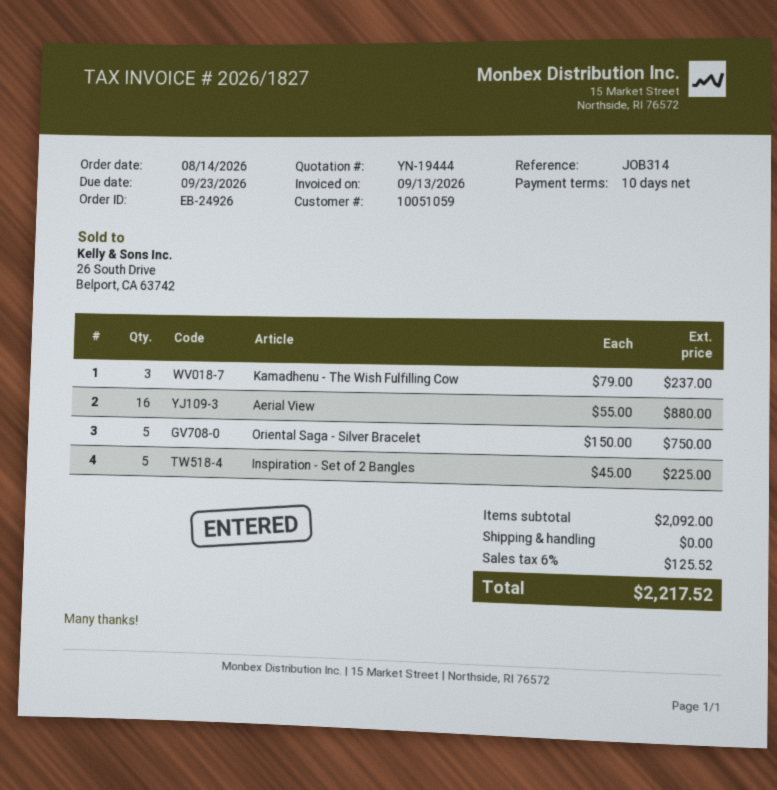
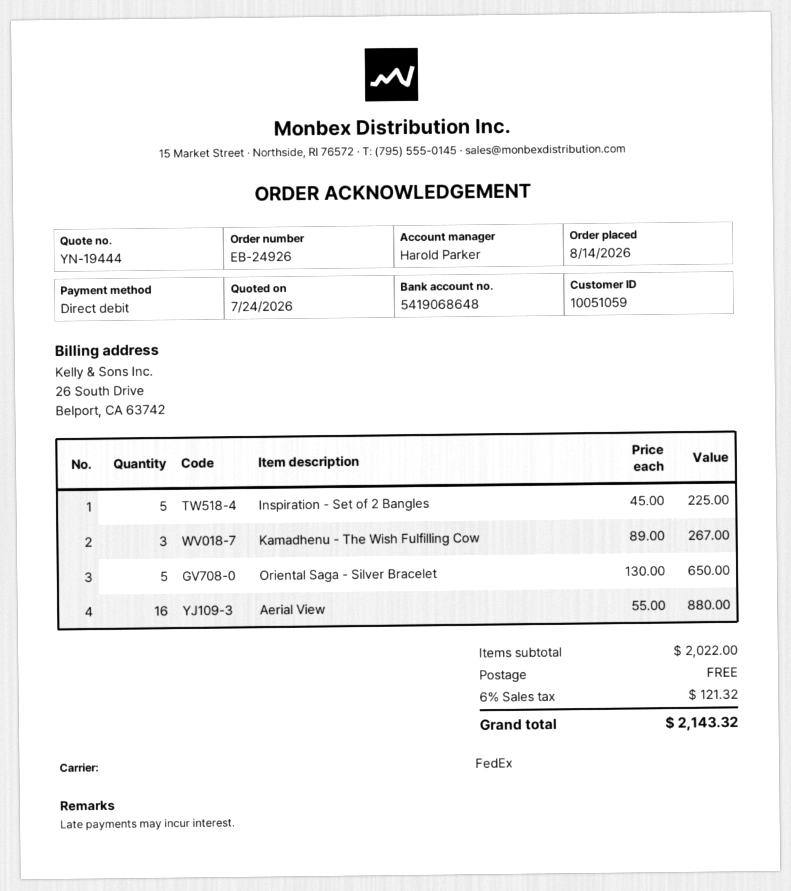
Kamadhenu - The Wish Fulfilling Cow: 3 x 79.00 = 237.00 -> 3 x 89.00 = 267.00
Oriental Saga - Silver Bracelet: 5 x 150.00 = 750.00 -> 5 x 130.00 = 650.00
subtotal: 2092.00 -> 2022.00
tax: 6% = 125.52 -> 6% = 121.32
total: 2217.52 -> 2143.32

